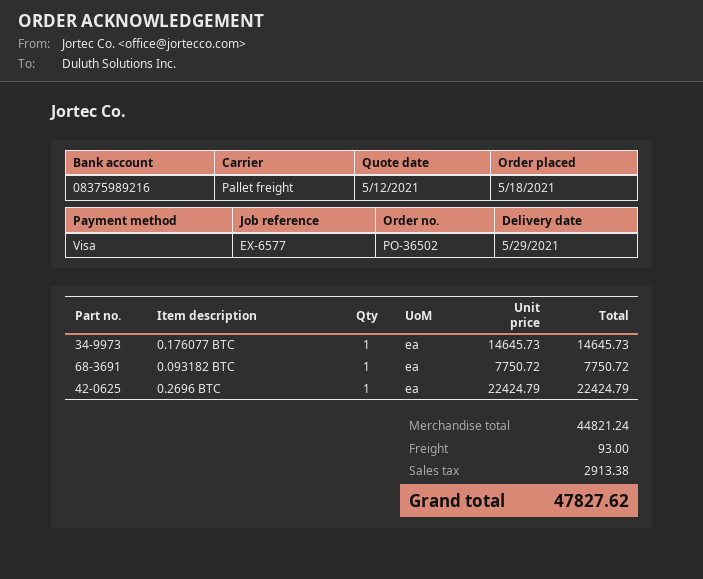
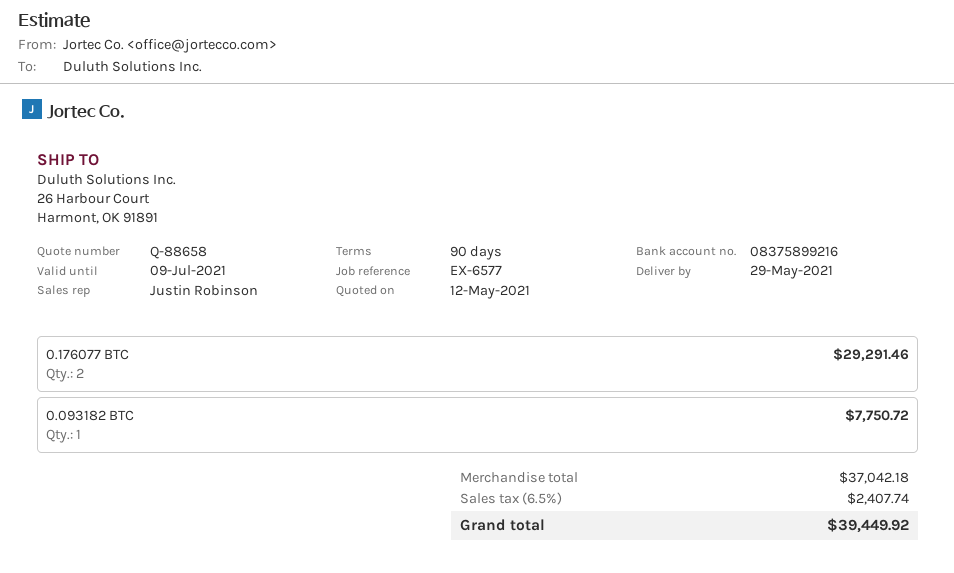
bank account: 08375989216 -> 08375899216
0.176077 BTC: 1 for 14645.73 -> 2 for 29291.46
0.2696 BTC: 1 for 22424.79 -> none
subtotal: 44821.24 -> 37042.18
shipping: 93.00 -> none
tax: 2913.38 -> 2407.74
total: 47827.62 -> 39449.92

